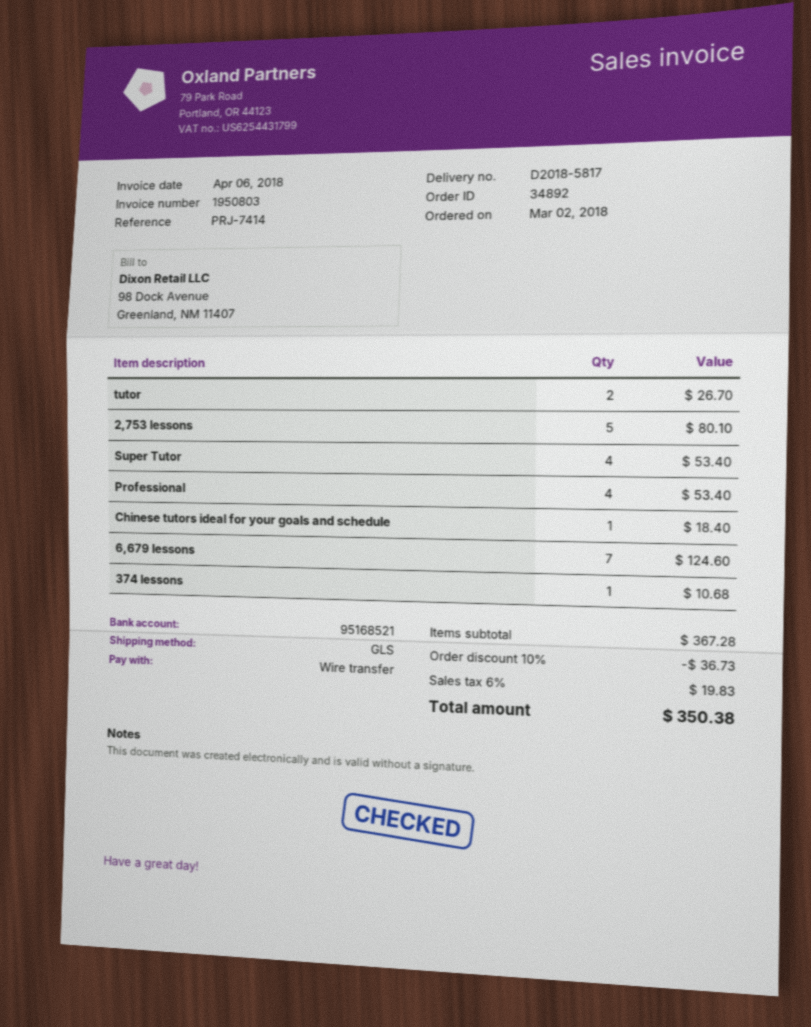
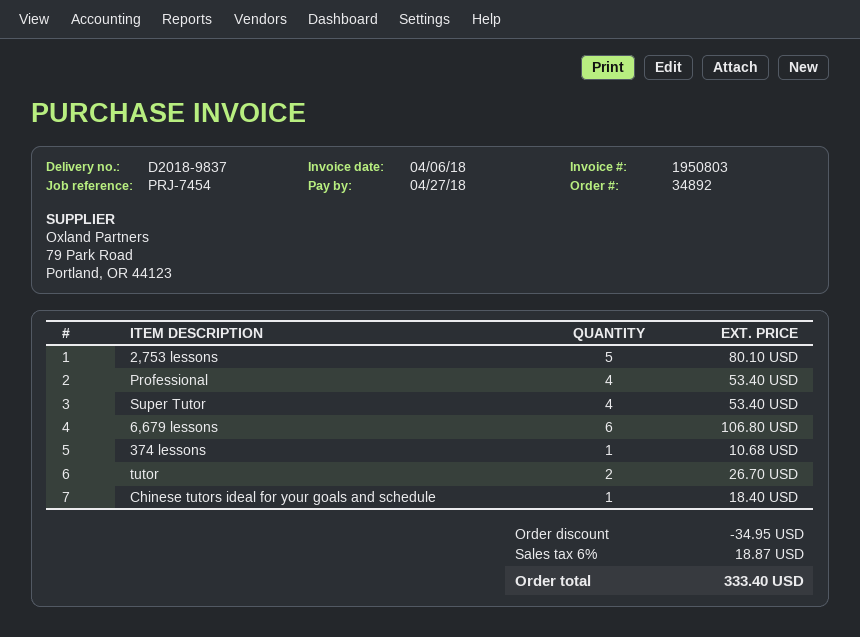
delivery note number: D2018-5817 -> D2018-9837
reference: PRJ-7414 -> PRJ-7454
6,679 lessons: 7 for 124.60 -> 6 for 106.80
discount: 36.73 -> 34.95
tax: 6% = 19.83 -> 6% = 18.87
total: 350.38 -> 333.40

